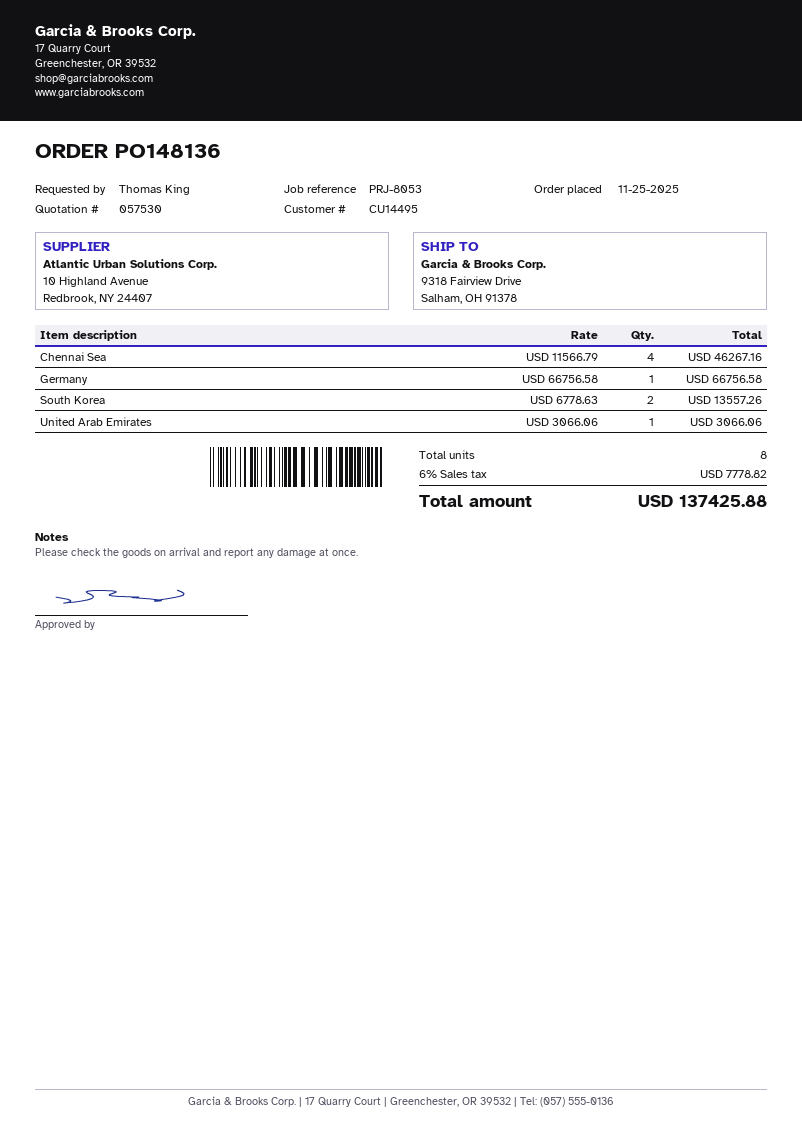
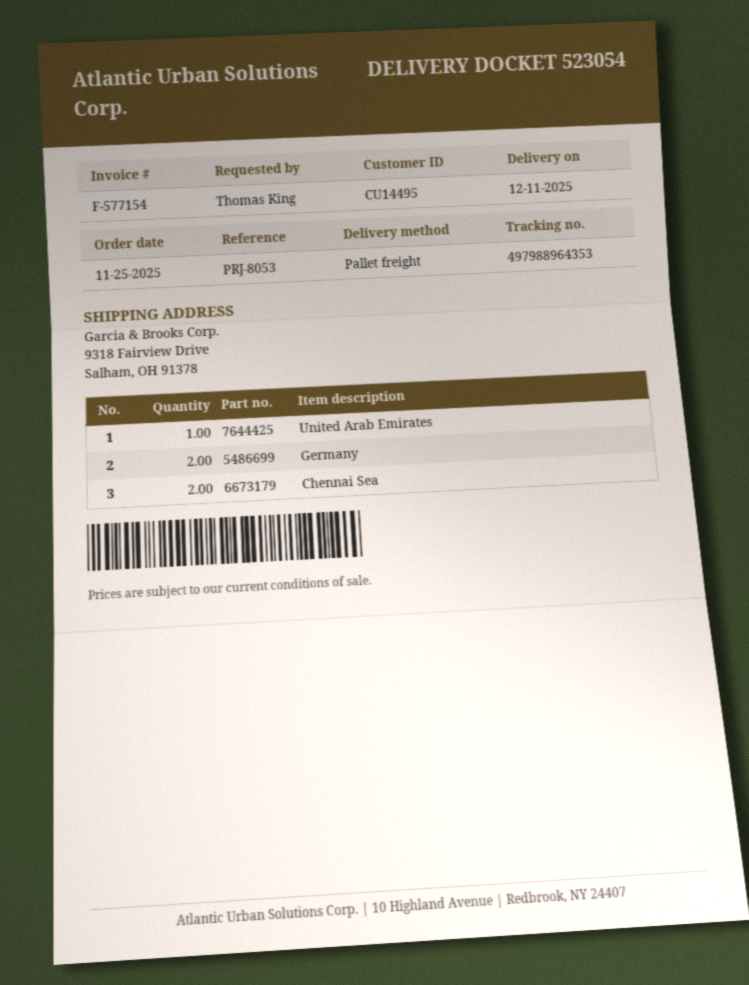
Chennai Sea: 4 -> 2
Germany: 1 -> 2
South Korea: 2 -> none

